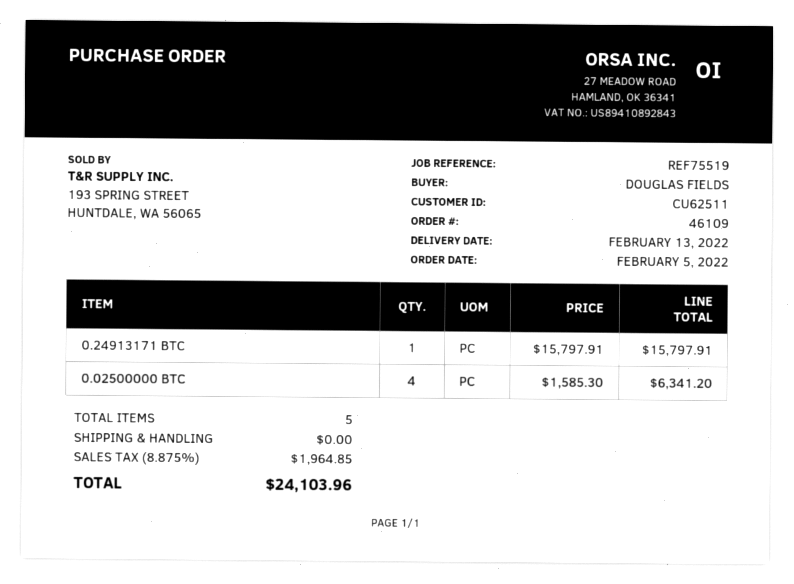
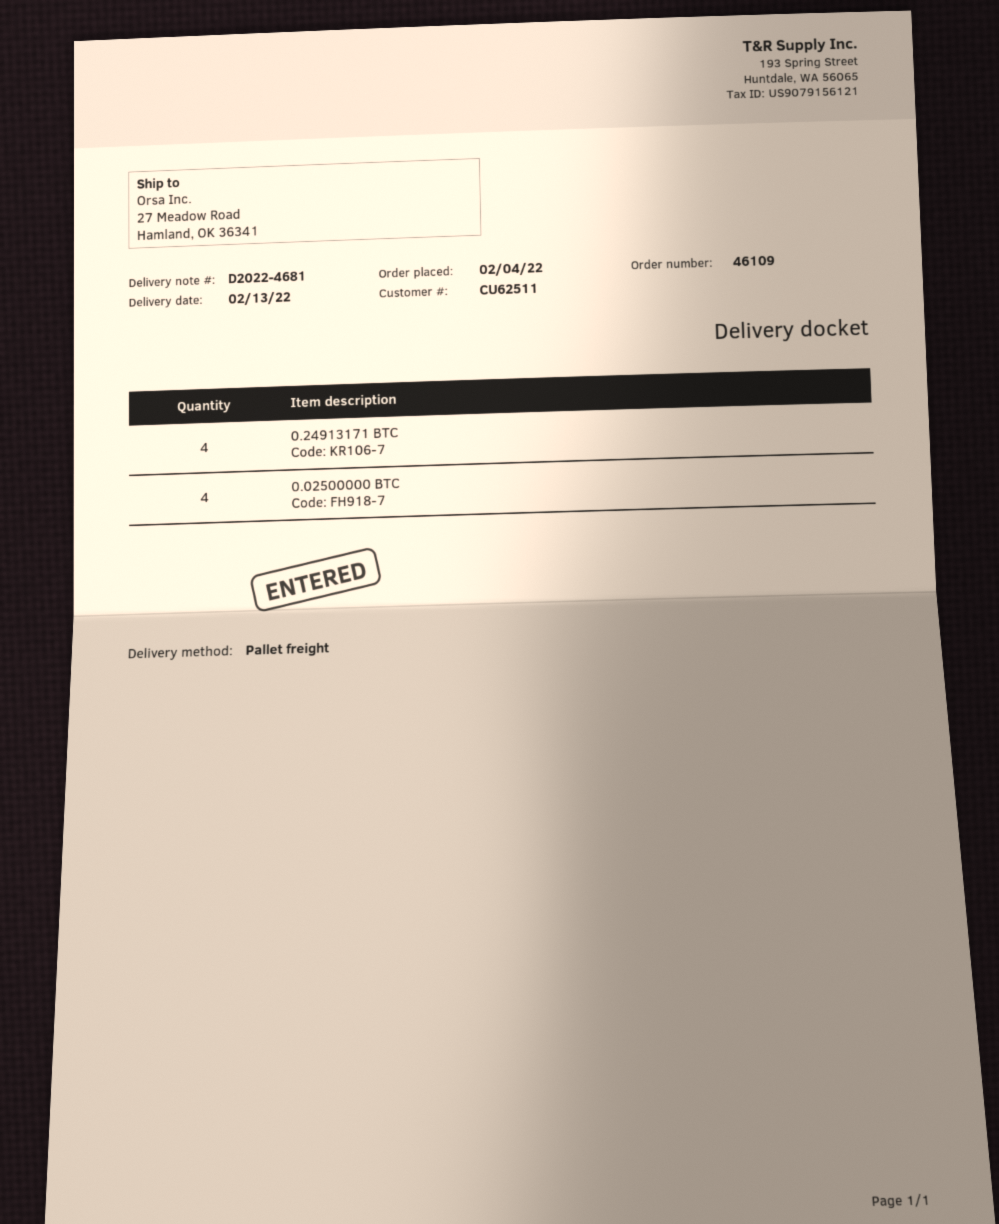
order date: 2022-02-05 -> 2022-02-04
0.24913171 BTC: 1 -> 4

